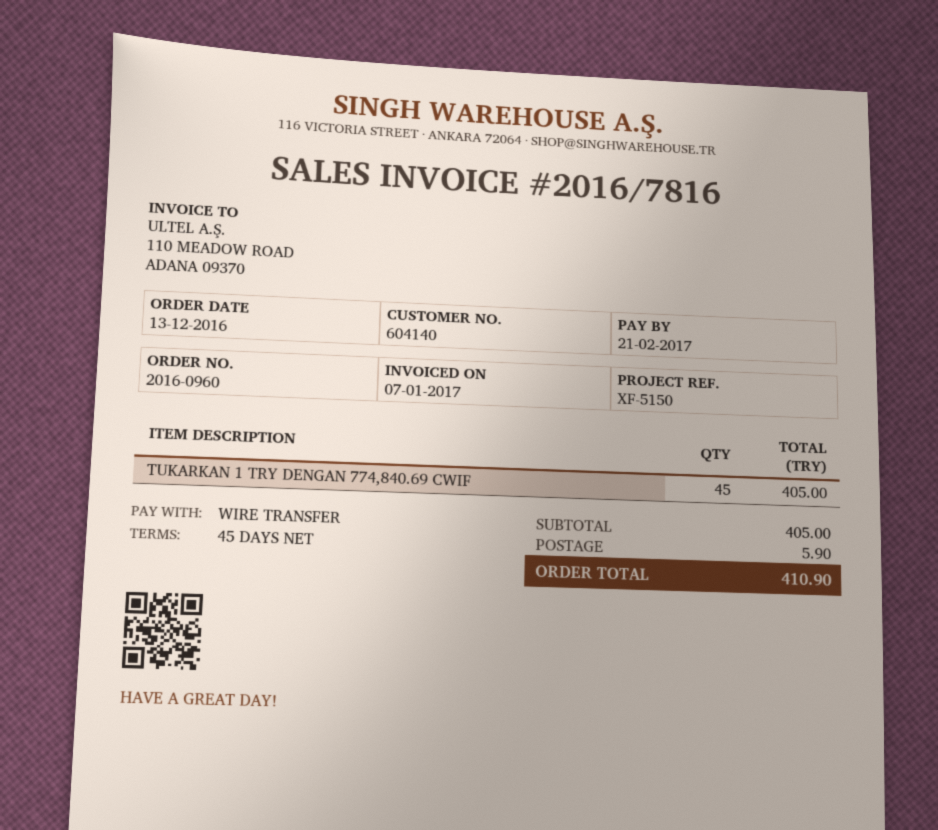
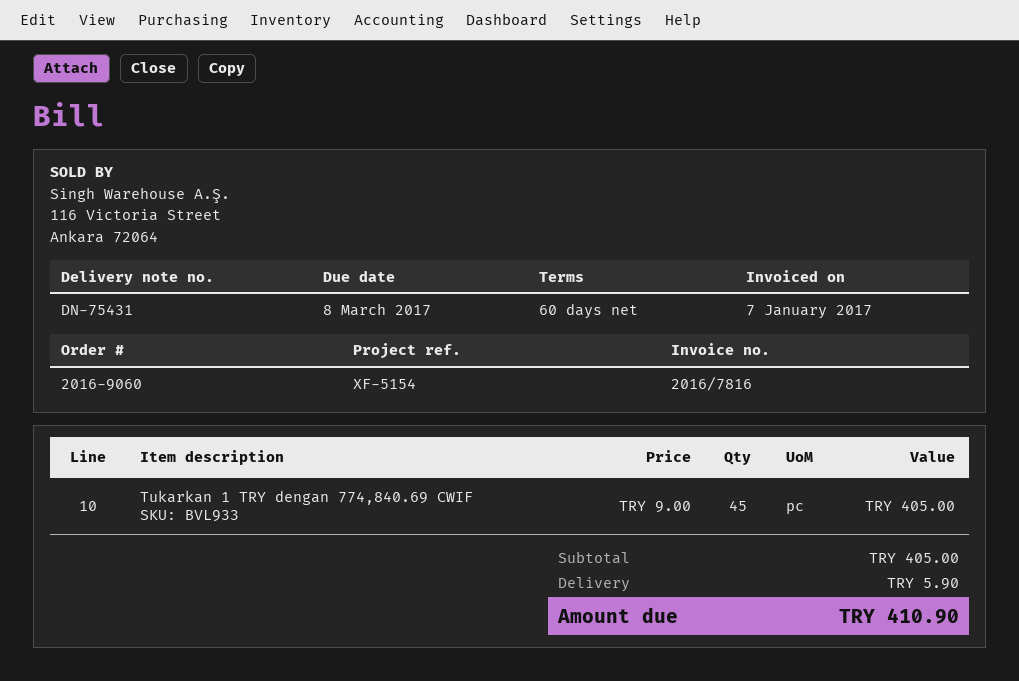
order number: 2016-0960 -> 2016-9060
payment terms: 45 days -> 60 days
due date: 2017-02-21 -> 2017-03-08
reference: XF-5150 -> XF-5154

